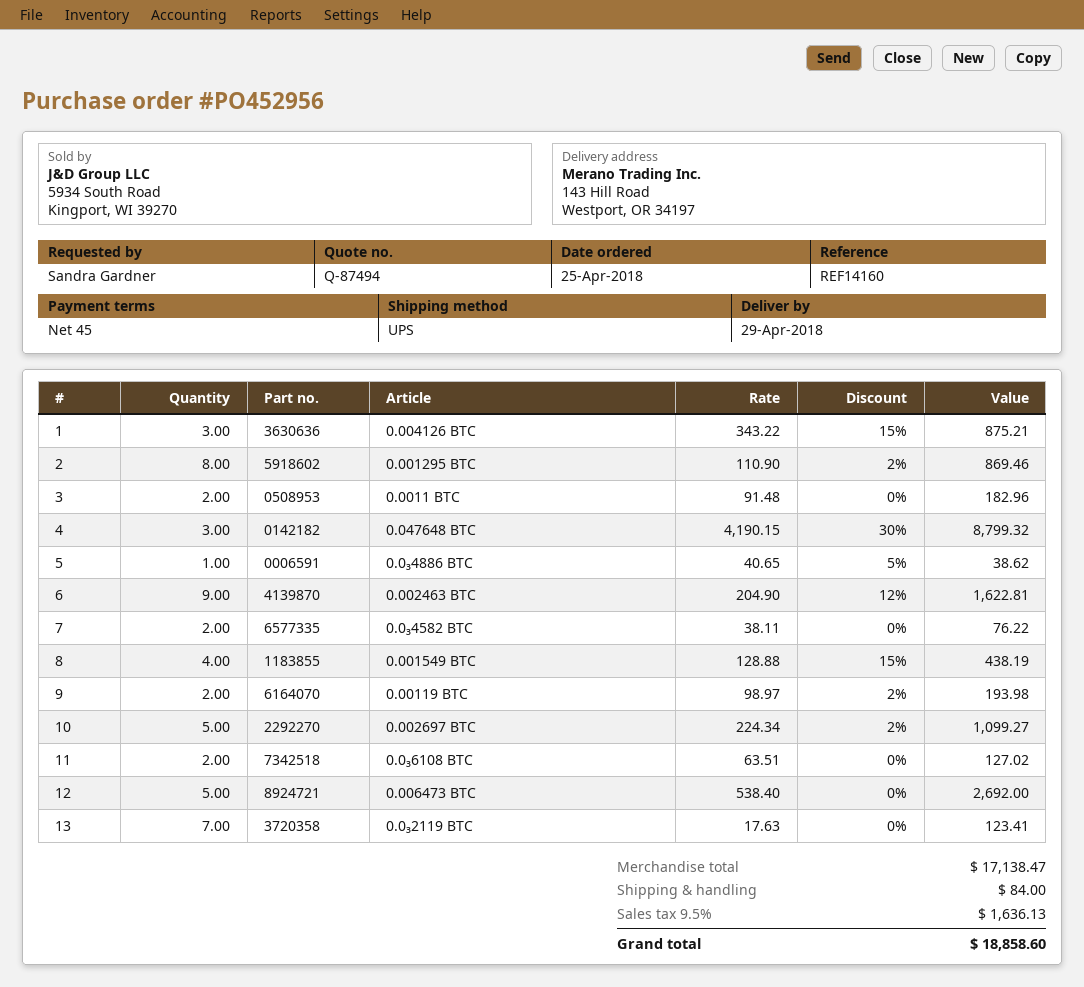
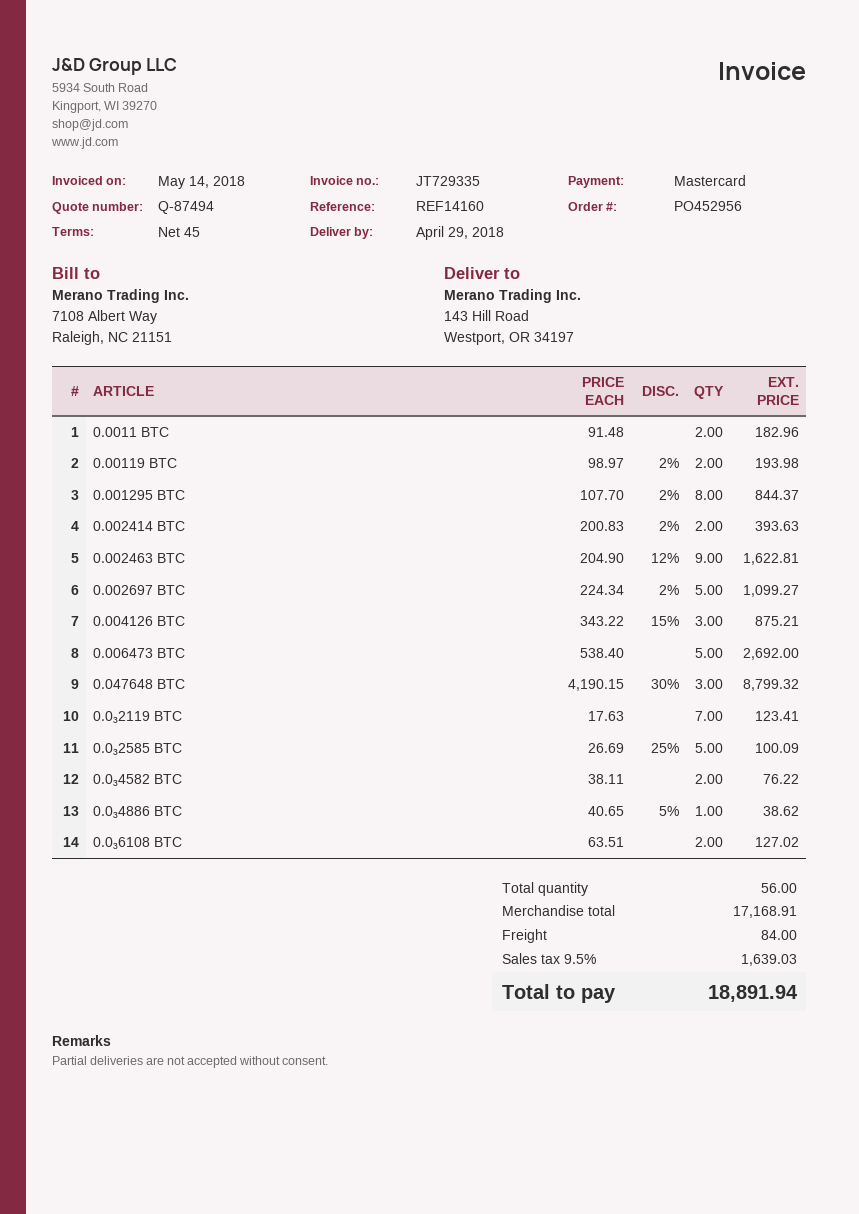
0.001295 BTC: 8 x 110.90 - 2% = 869.46 -> 8 x 107.70 - 2% = 844.37
0.001549 BTC: 4 x 128.88 - 15% = 438.19 -> none
0.002414 BTC: none -> 2 x 200.83 - 2% = 393.63
0.0₃2585 BTC: none -> 5 x 26.69 - 25% = 100.09
subtotal: 17138.47 -> 17168.91
tax: 9.5% = 1636.13 -> 9.5% = 1639.03
total: 18858.60 -> 18891.94

